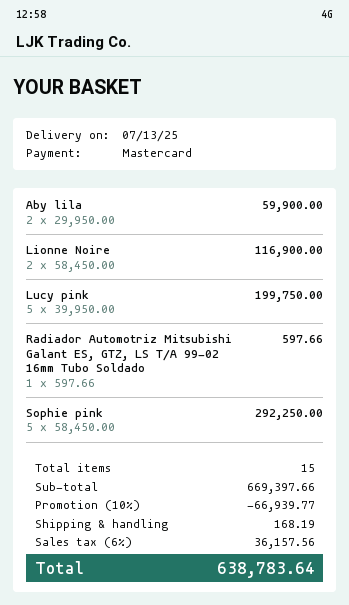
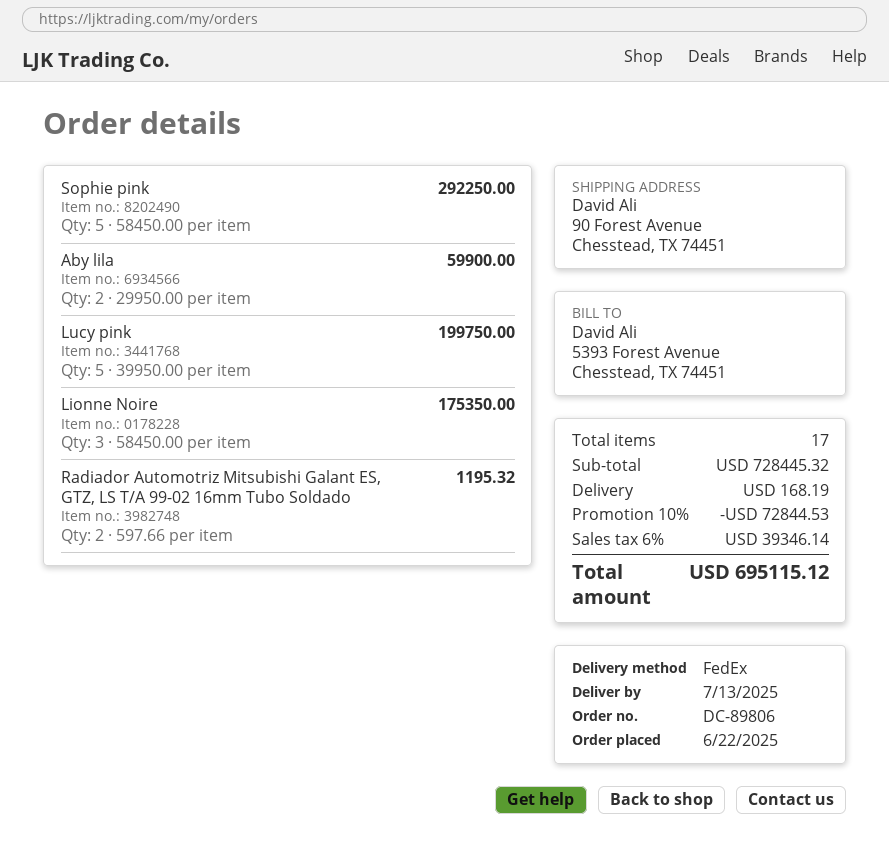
Lionne Noire: 2 x 58450.00 = 116900.00 -> 3 x 58450.00 = 175350.00
Radiador Automotriz Mitsubishi Galant ES, GTZ, LS T/A 99-02 16mm Tubo Soldado: 1 x 597.66 = 597.66 -> 2 x 597.66 = 1195.32
total quantity: 15 -> 17
subtotal: 669397.66 -> 728445.32
discount: 10% = 66939.77 -> 10% = 72844.53
tax: 6% = 36157.56 -> 6% = 39346.14
total: 638783.64 -> 695115.12

